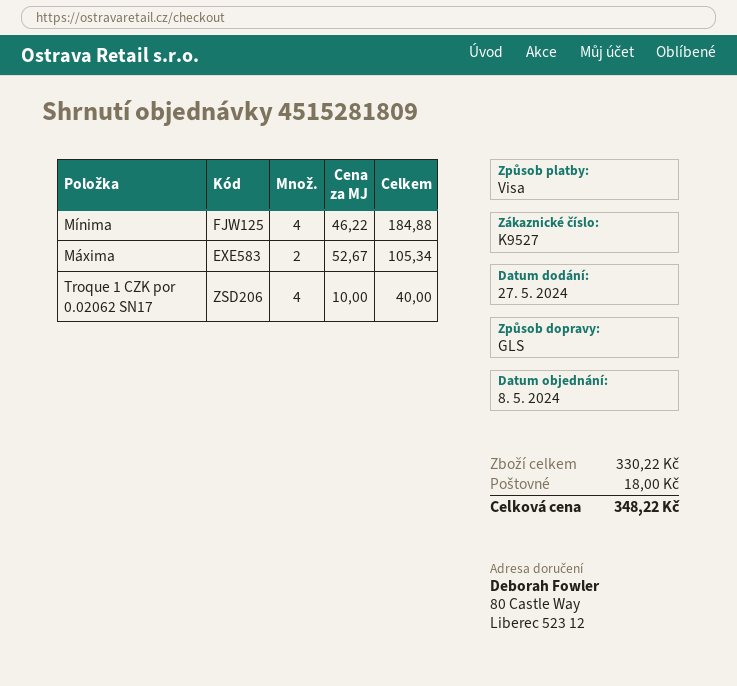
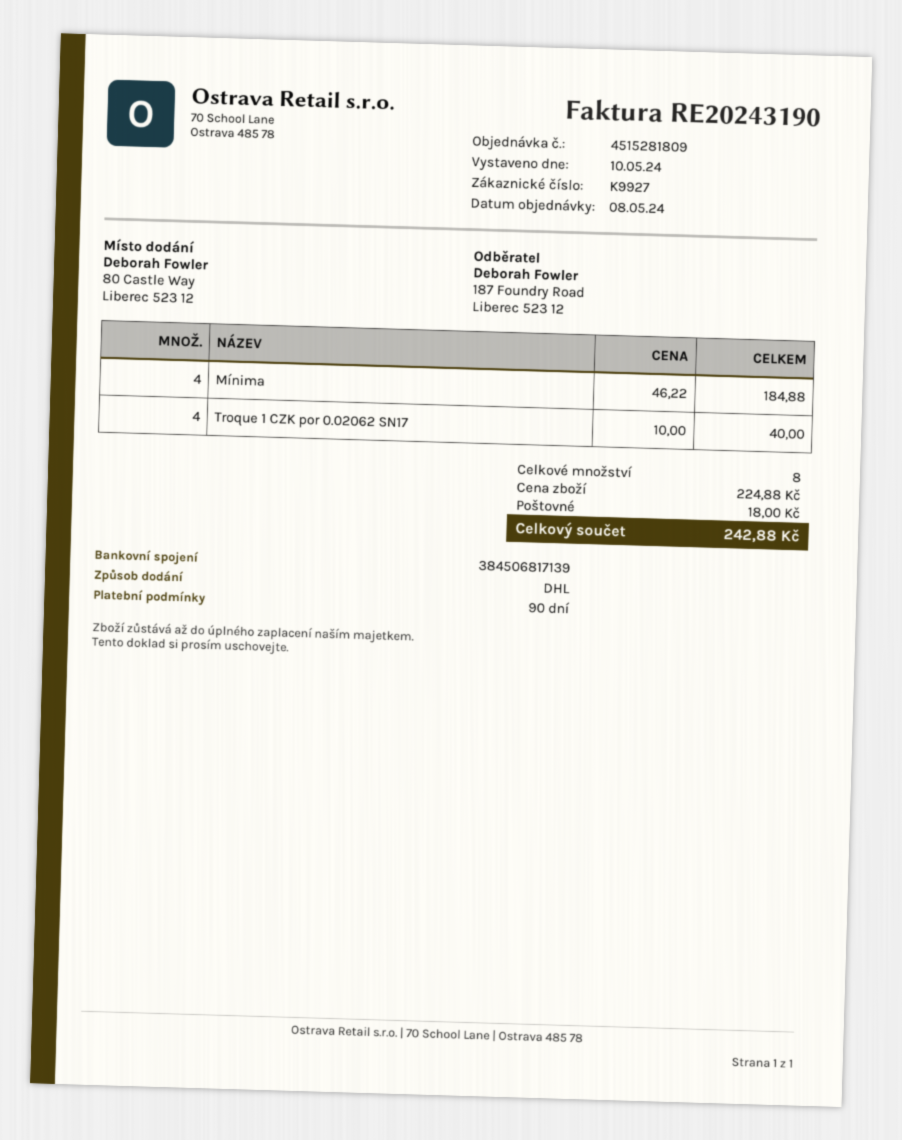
customer number: K9527 -> K9927
shipping method: GLS -> DHL
Máxima: 2 x 52.67 = 105.34 -> none
subtotal: 330.22 -> 224.88
total: 348.22 -> 242.88

